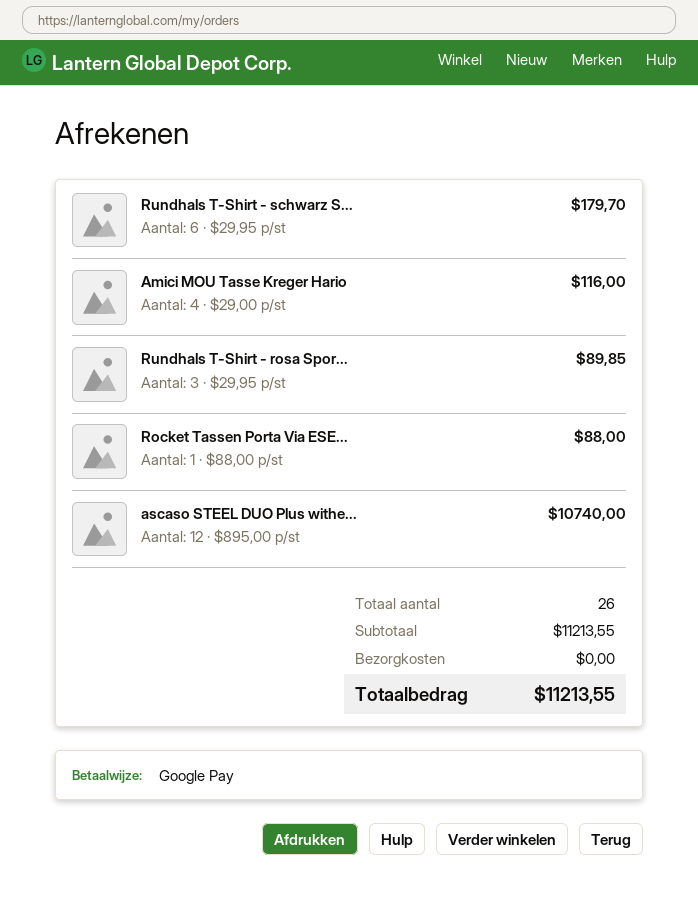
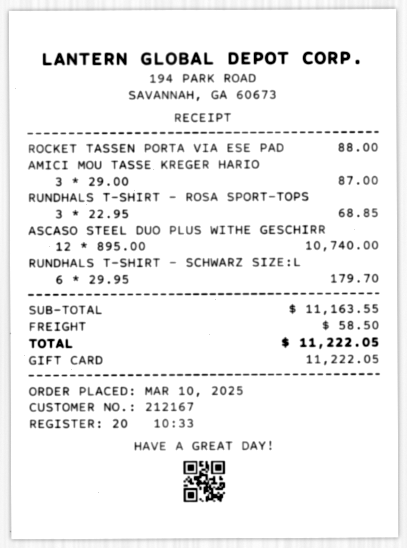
payment method: Google Pay -> gift card
Amici MOU Tasse Kreger Hario: 4 x 29.00 = 116.00 -> 3 x 29.00 = 87.00
Rundhals T-Shirt - rosa Spor...: 3 x 29.95 = 89.85 -> 3 x 22.95 = 68.85
subtotal: 11213.55 -> 11163.55
shipping: 0.00 -> 58.50
total: 11213.55 -> 11222.05

